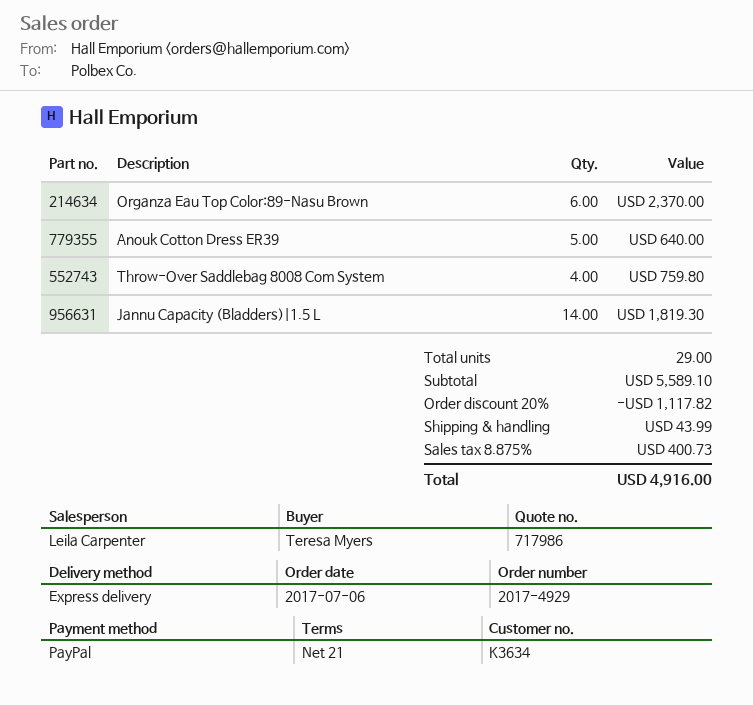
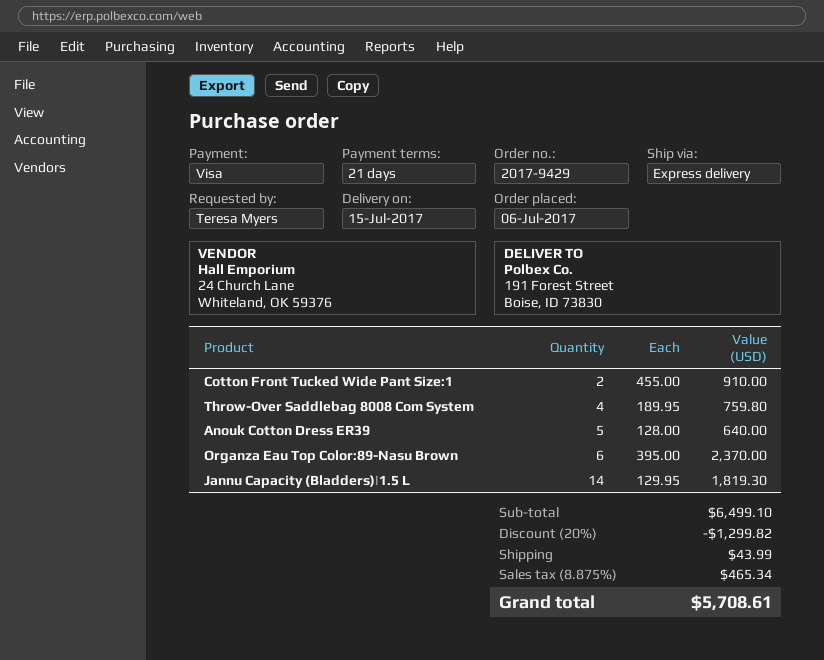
order number: 2017-4929 -> 2017-9429
payment method: PayPal -> Visa
Cotton Front Tucked Wide Pant Size:1: none -> 2 for 910.00
subtotal: 5589.10 -> 6499.10
discount: 20% = 1117.82 -> 20% = 1299.82
tax: 8.875% = 400.73 -> 8.875% = 465.34
total: 4916.00 -> 5708.61

